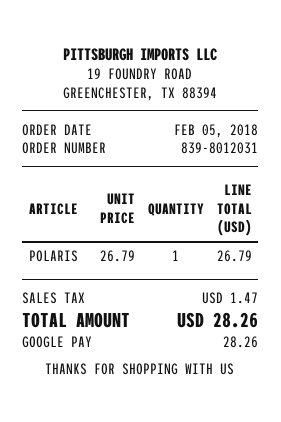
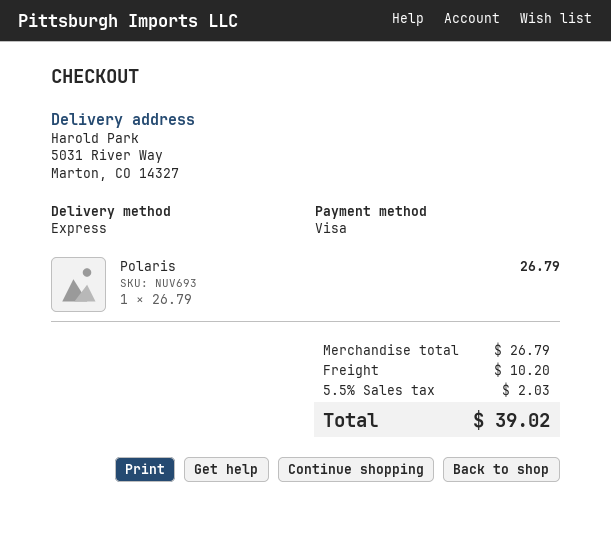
payment method: Google Pay -> Visa
shipping: none -> 10.20
tax: 1.47 -> 2.03
total: 28.26 -> 39.02

